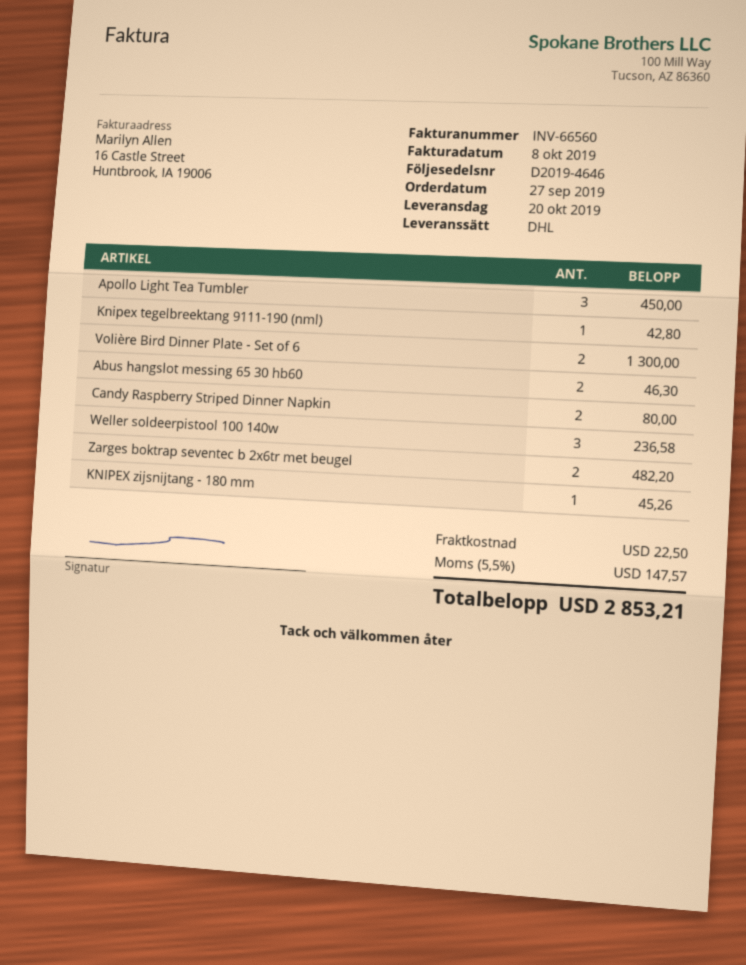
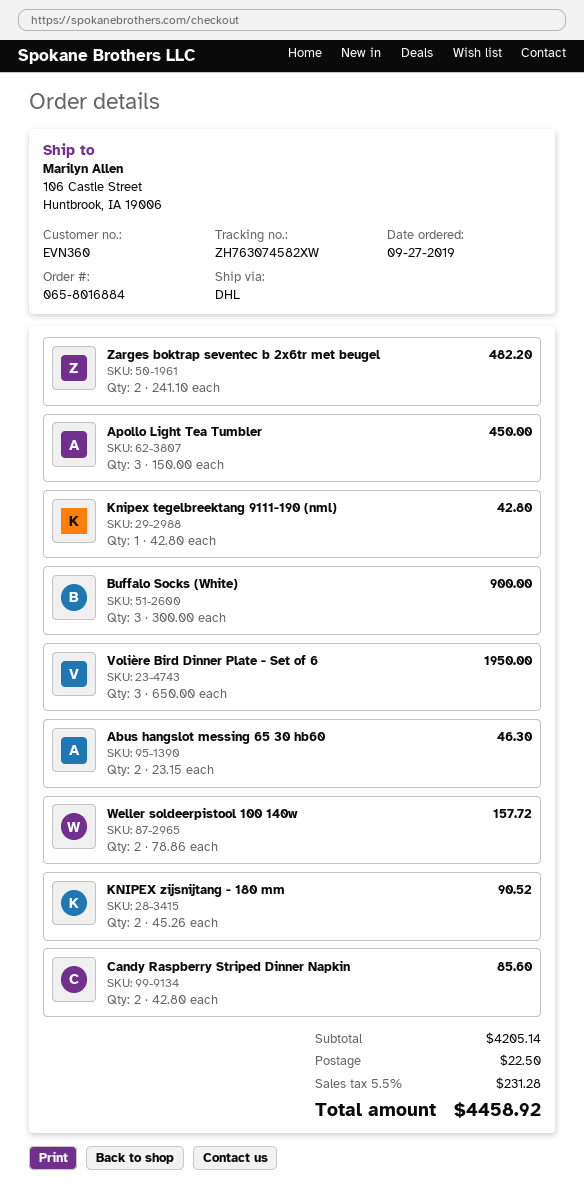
Volière Bird Dinner Plate - Set of 6: 2 for 1300.00 -> 3 for 1950.00
Candy Raspberry Striped Dinner Napkin: 2 for 80.00 -> 2 for 85.60
Weller soldeerpistool 100 140w: 3 for 236.58 -> 2 for 157.72
KNIPEX zijsnijtang - 180 mm: 1 for 45.26 -> 2 for 90.52
Buffalo Socks (White): none -> 3 for 900.00
tax: 5.5% = 147.57 -> 5.5% = 231.28
total: 2853.21 -> 4458.92

